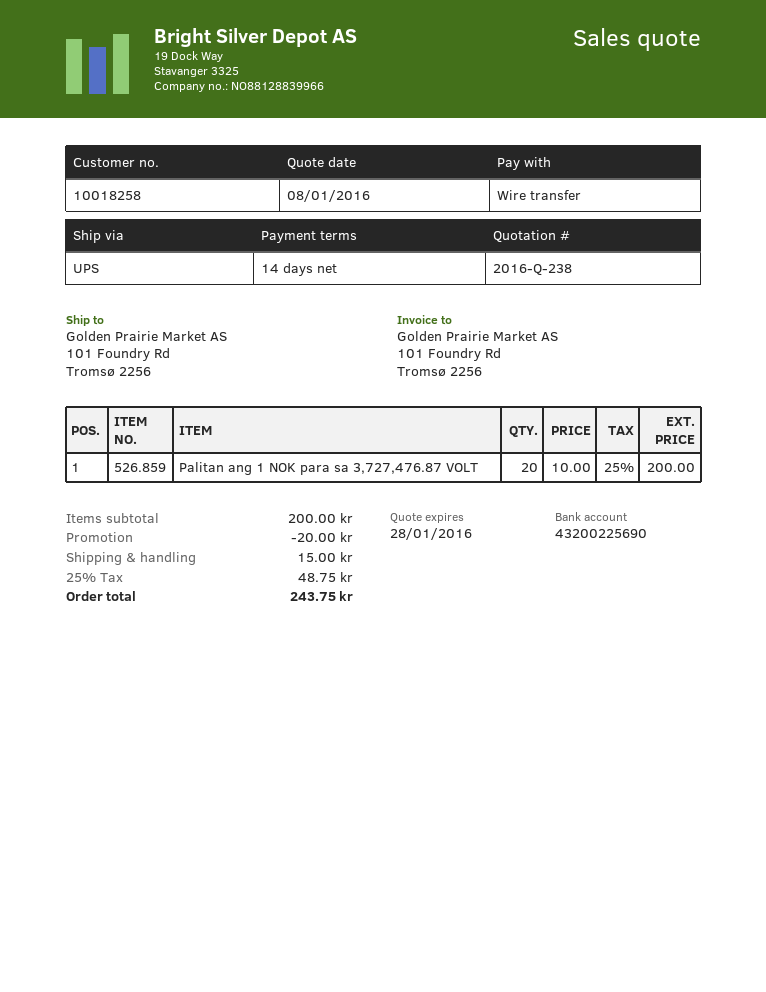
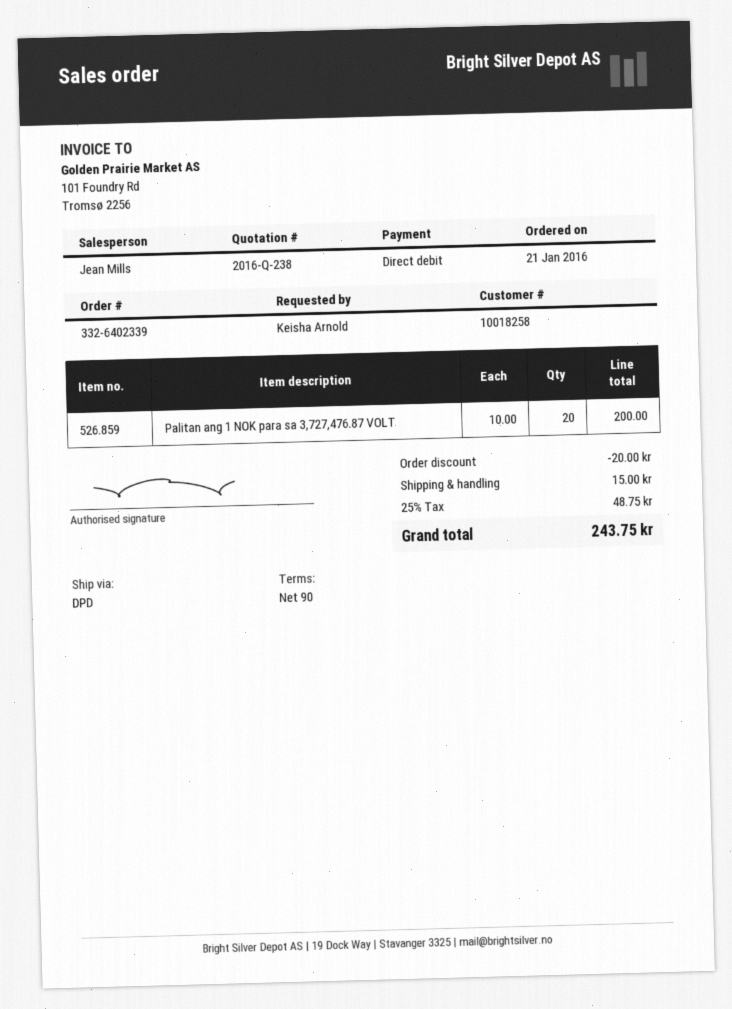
payment terms: 14 days -> 90 days
payment method: bank transfer -> direct debit
shipping method: UPS -> DPD

